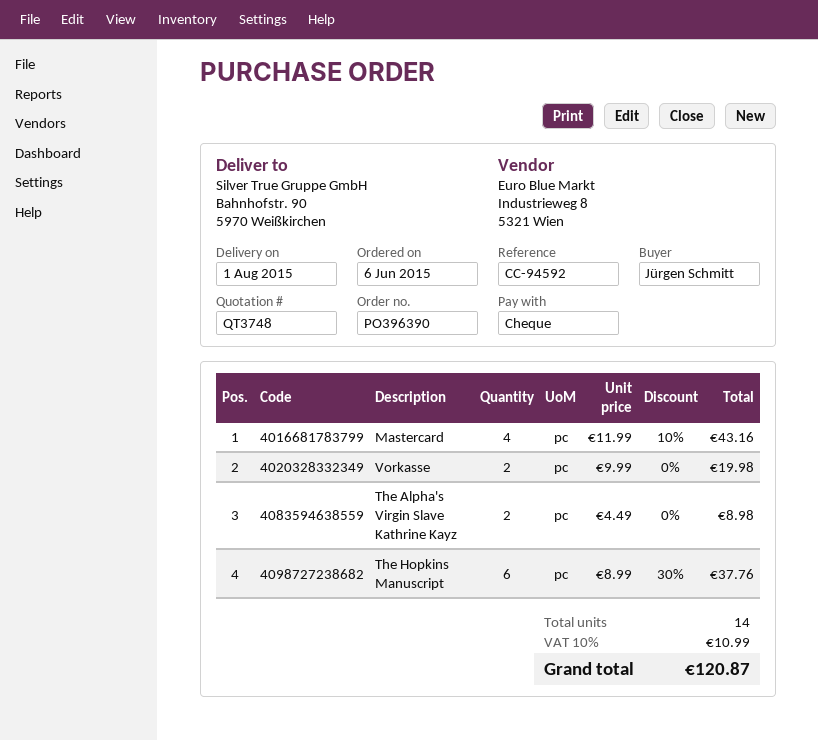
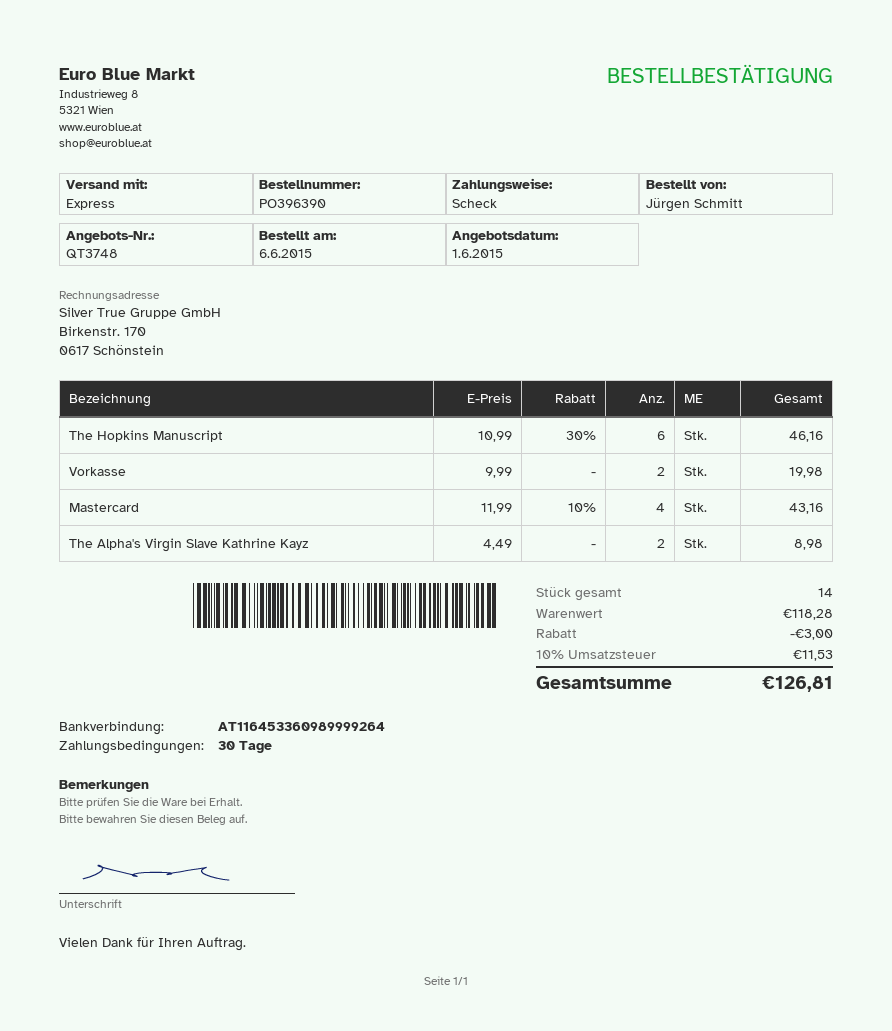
The Hopkins Manuscript: 6 x 8.99 - 30% = 37.76 -> 6 x 10.99 - 30% = 46.16
discount: none -> 3.00
tax: 10% = 10.99 -> 10% = 11.53
total: 120.87 -> 126.81

